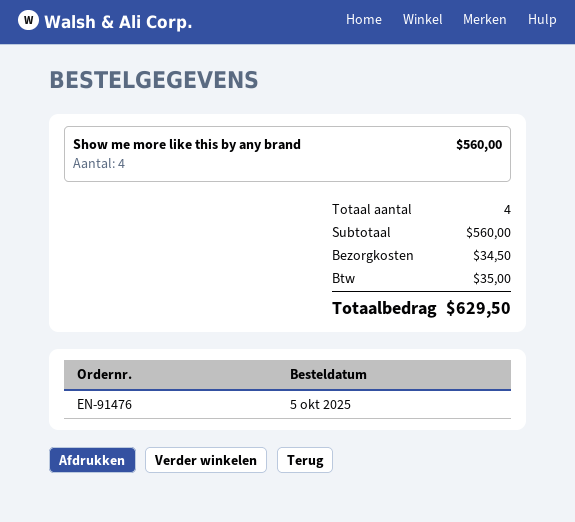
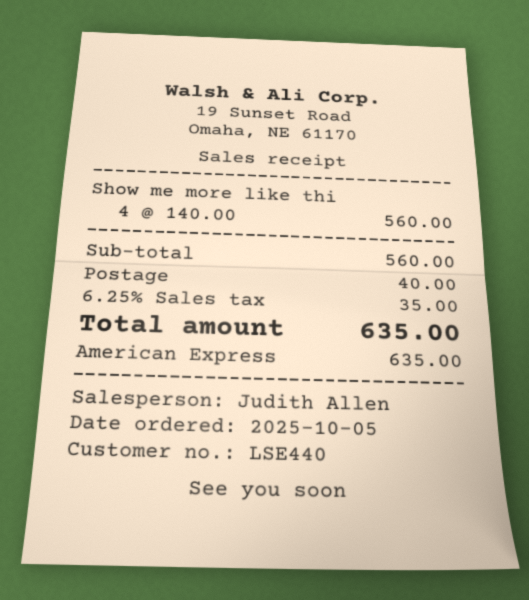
shipping: 34.50 -> 40.00
total: 629.50 -> 635.00

